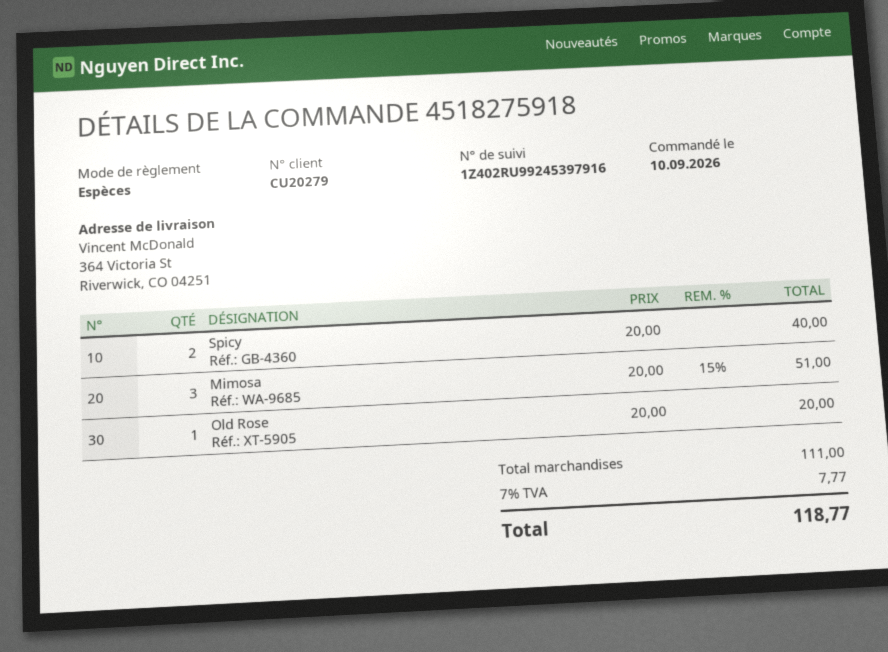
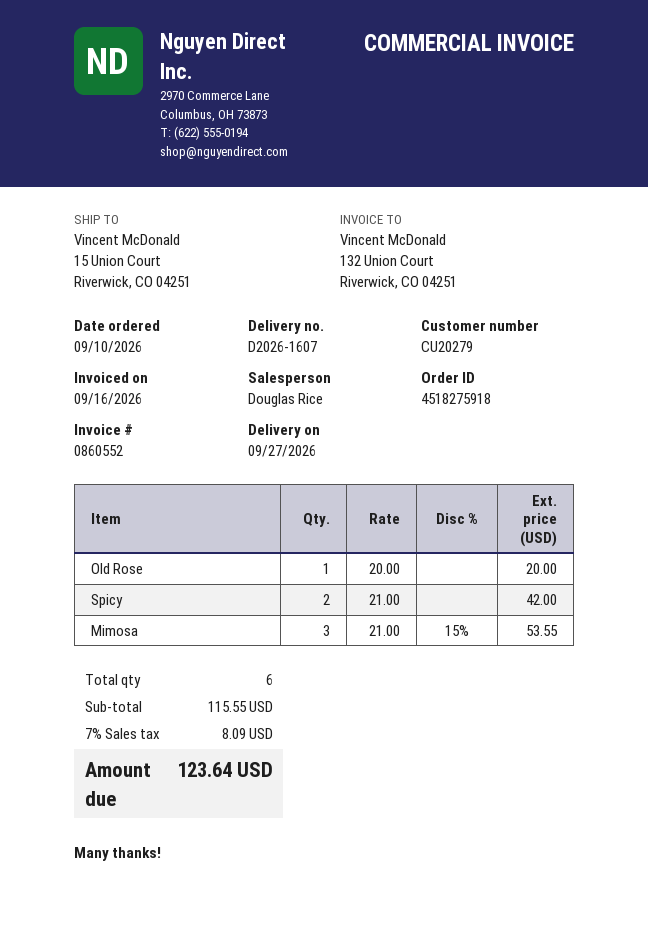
ship to: 364 Victoria St, Riverwick, CO 04251 -> 15 Union Court, Riverwick, CO 04251
Spicy: 2 x 20.00 = 40.00 -> 2 x 21.00 = 42.00
Mimosa: 3 x 20.00 - 15% = 51.00 -> 3 x 21.00 - 15% = 53.55
subtotal: 111.00 -> 115.55
tax: 7% = 7.77 -> 7% = 8.09
total: 118.77 -> 123.64

